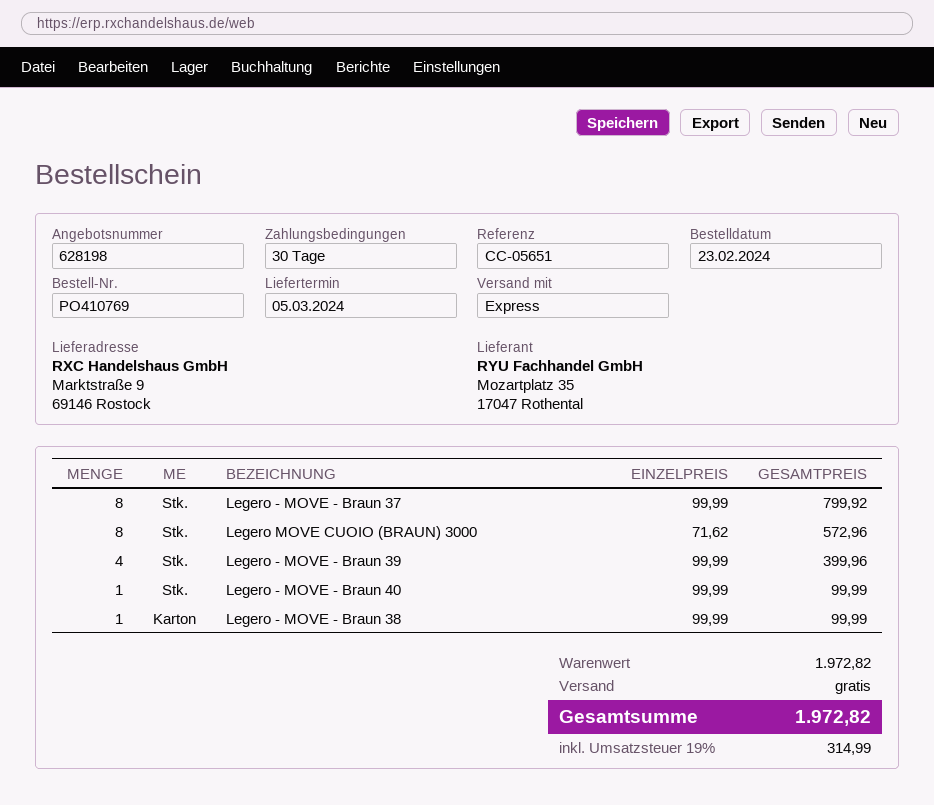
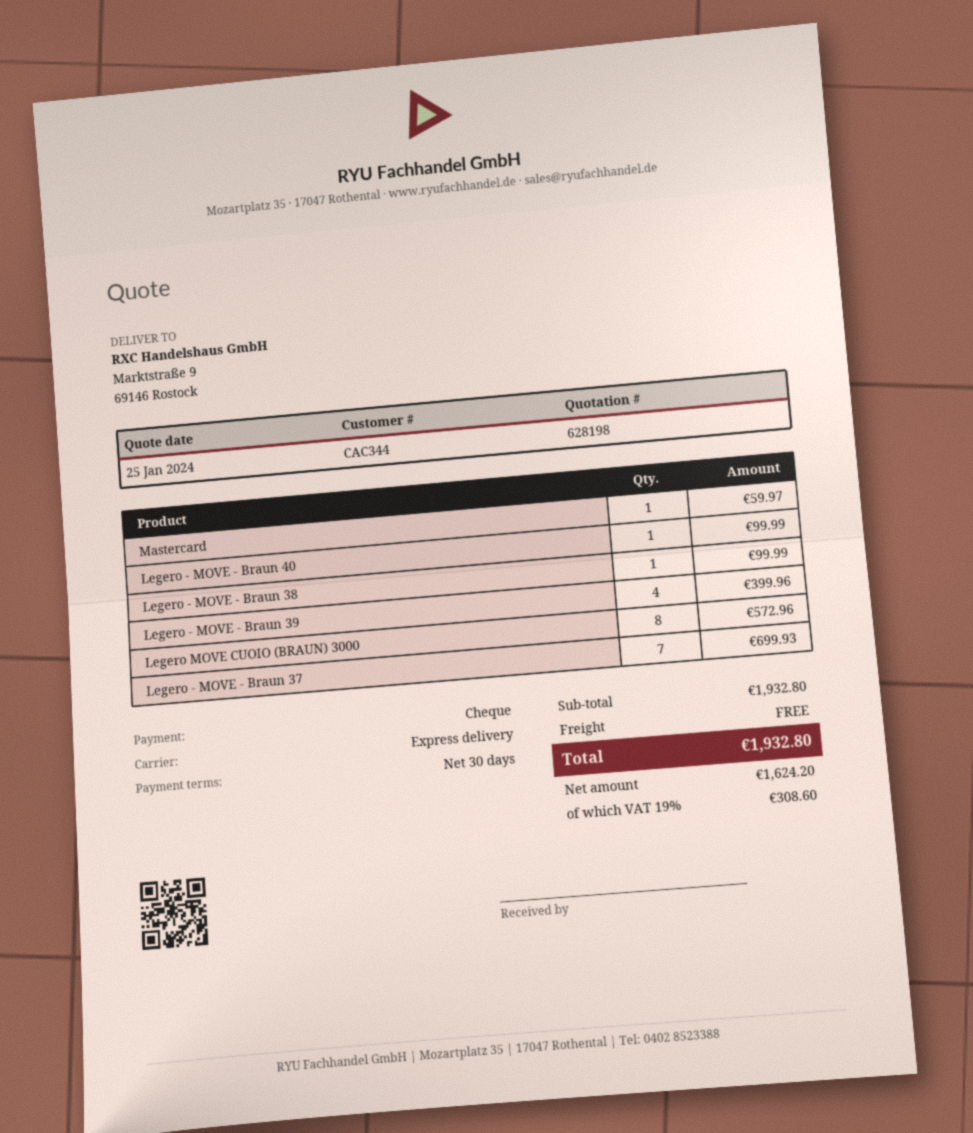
Legero - MOVE - Braun 37: 8 for 799.92 -> 7 for 699.93
Mastercard: none -> 1 for 59.97
subtotal: 1972.82 -> 1932.80
tax: 19% = 314.99 -> 19% = 308.60
total: 1972.82 -> 1932.80

